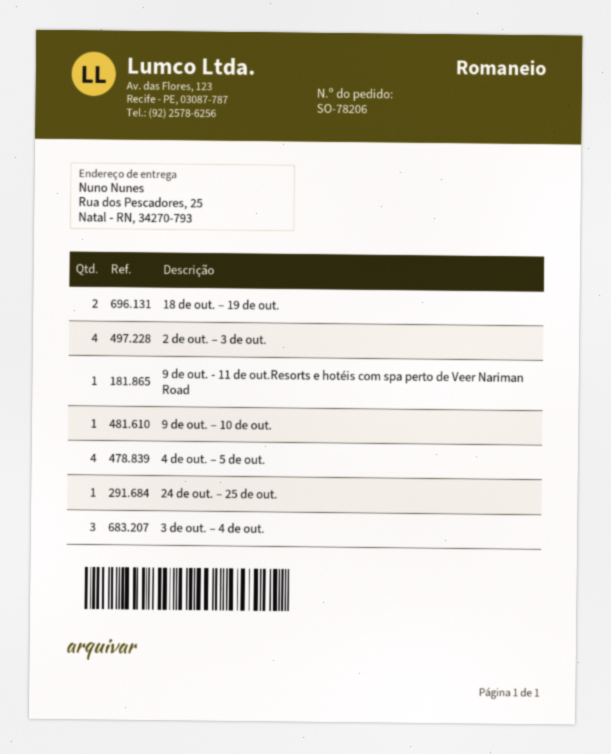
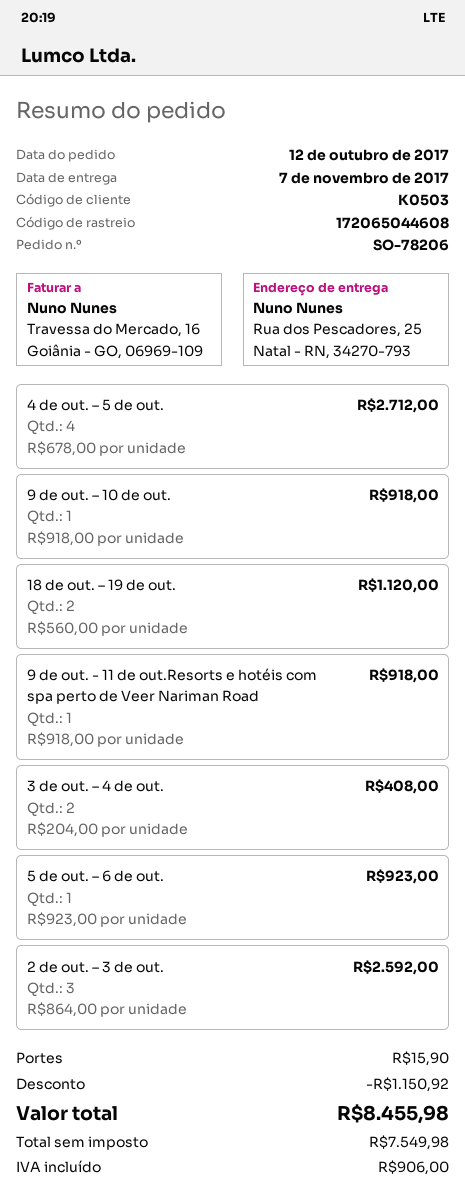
2 de out. – 3 de out.: 4 -> 3
24 de out. – 25 de out.: 1 -> none
3 de out. – 4 de out.: 3 -> 2
5 de out. – 6 de out.: none -> 1

